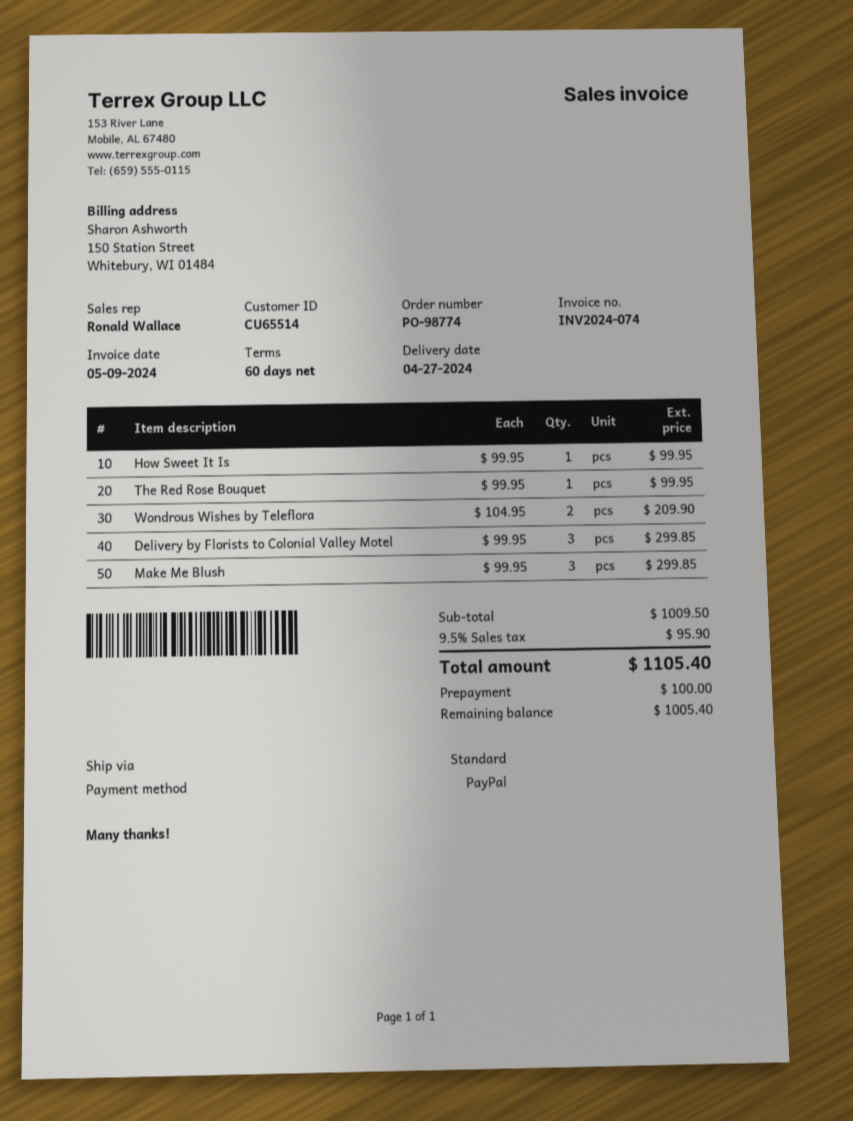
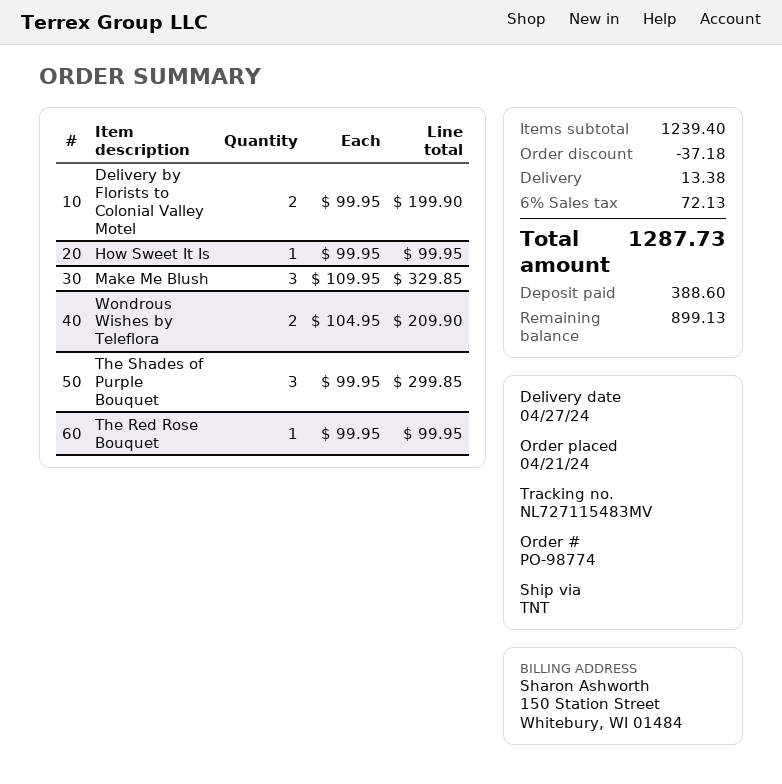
shipping method: standard -> TNT
Delivery by Florists to Colonial Valley Motel: 3 x 99.95 = 299.85 -> 2 x 99.95 = 199.90
Make Me Blush: 3 x 99.95 = 299.85 -> 3 x 109.95 = 329.85
The Shades of Purple Bouquet: none -> 3 x 99.95 = 299.85
subtotal: 1009.50 -> 1239.40
discount: none -> 37.18
shipping: none -> 13.38
tax: 9.5% = 95.90 -> 6% = 72.13
total: 1105.40 -> 1287.73
deposit: 100.00 -> 388.60
balance: 1005.40 -> 899.13

